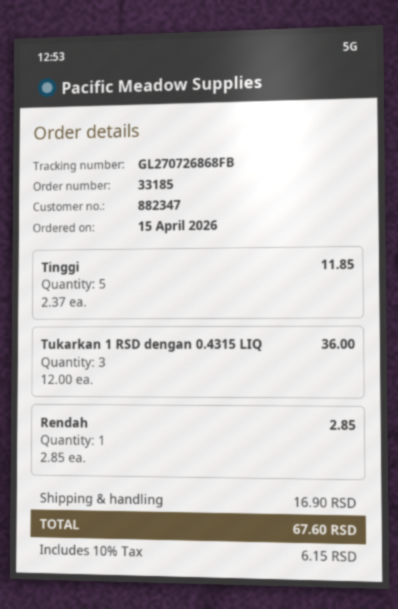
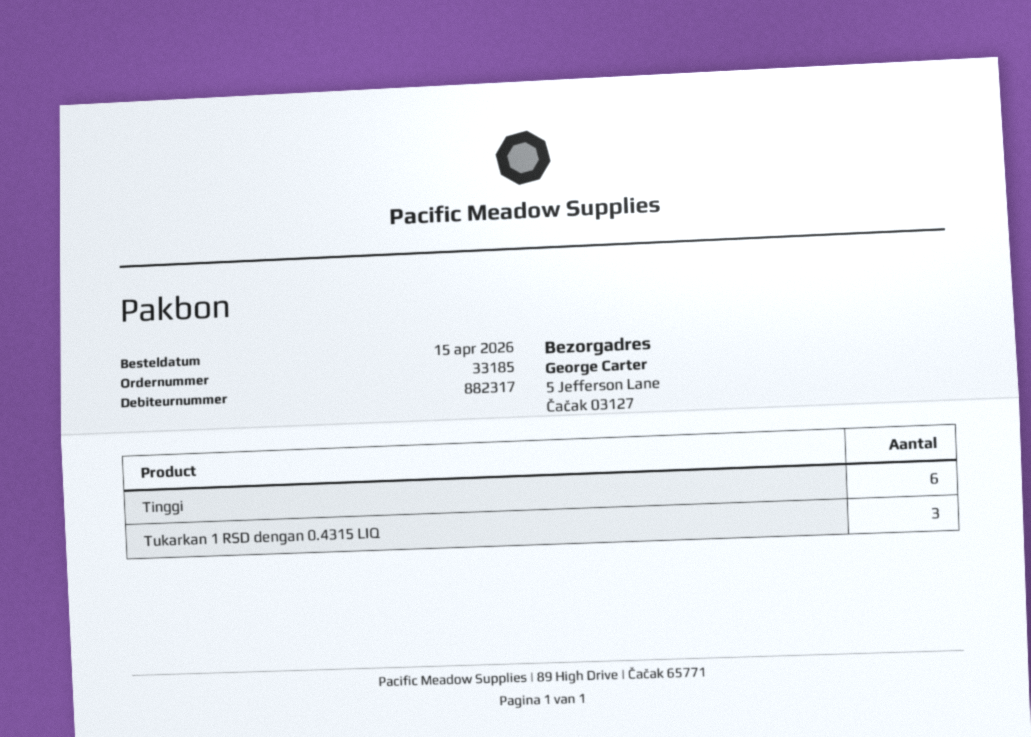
customer number: 882347 -> 882317
Tinggi: 5 -> 6
Rendah: 1 -> none

